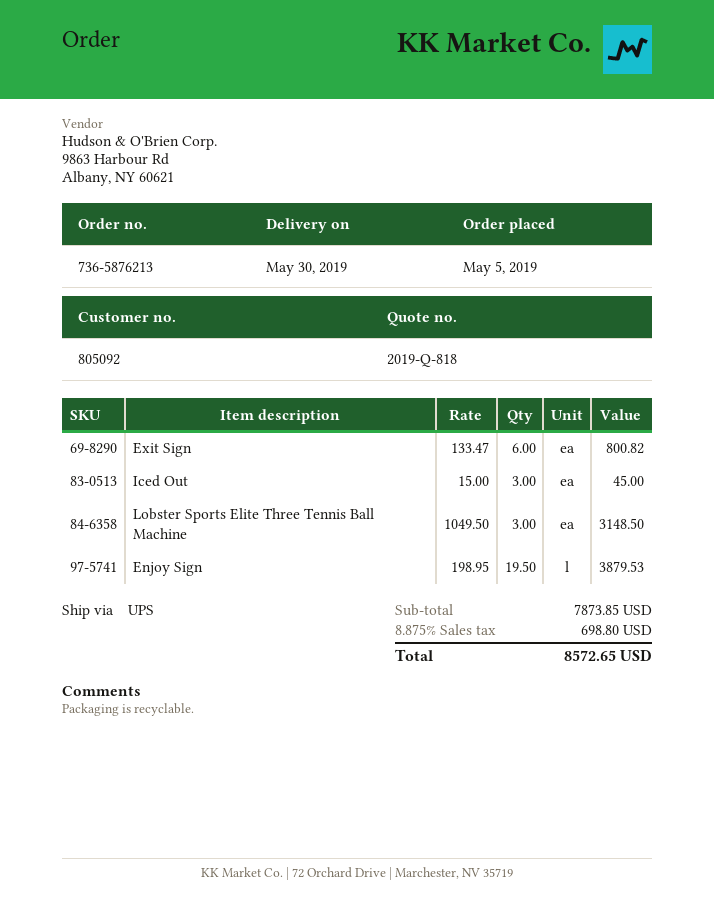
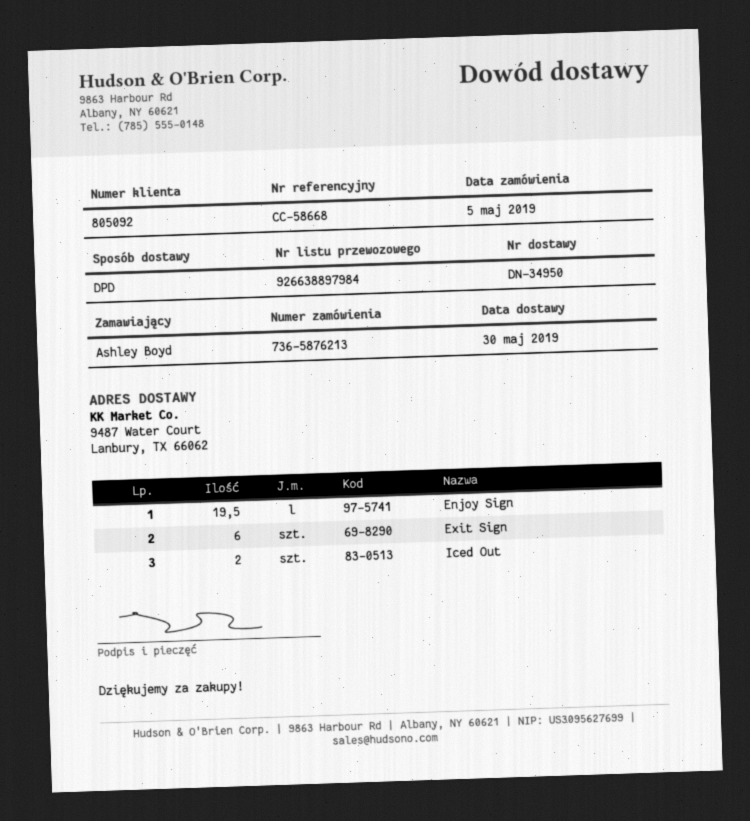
shipping method: UPS -> DPD
Iced Out: 3 -> 2
Lobster Sports Elite Three Tennis Ball Machine: 3 -> none

